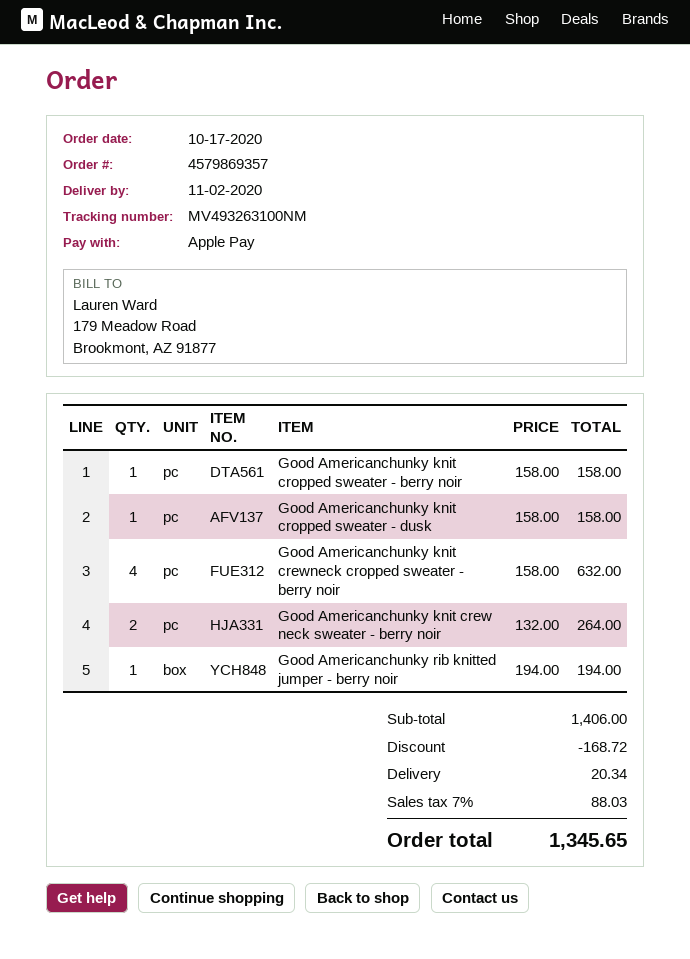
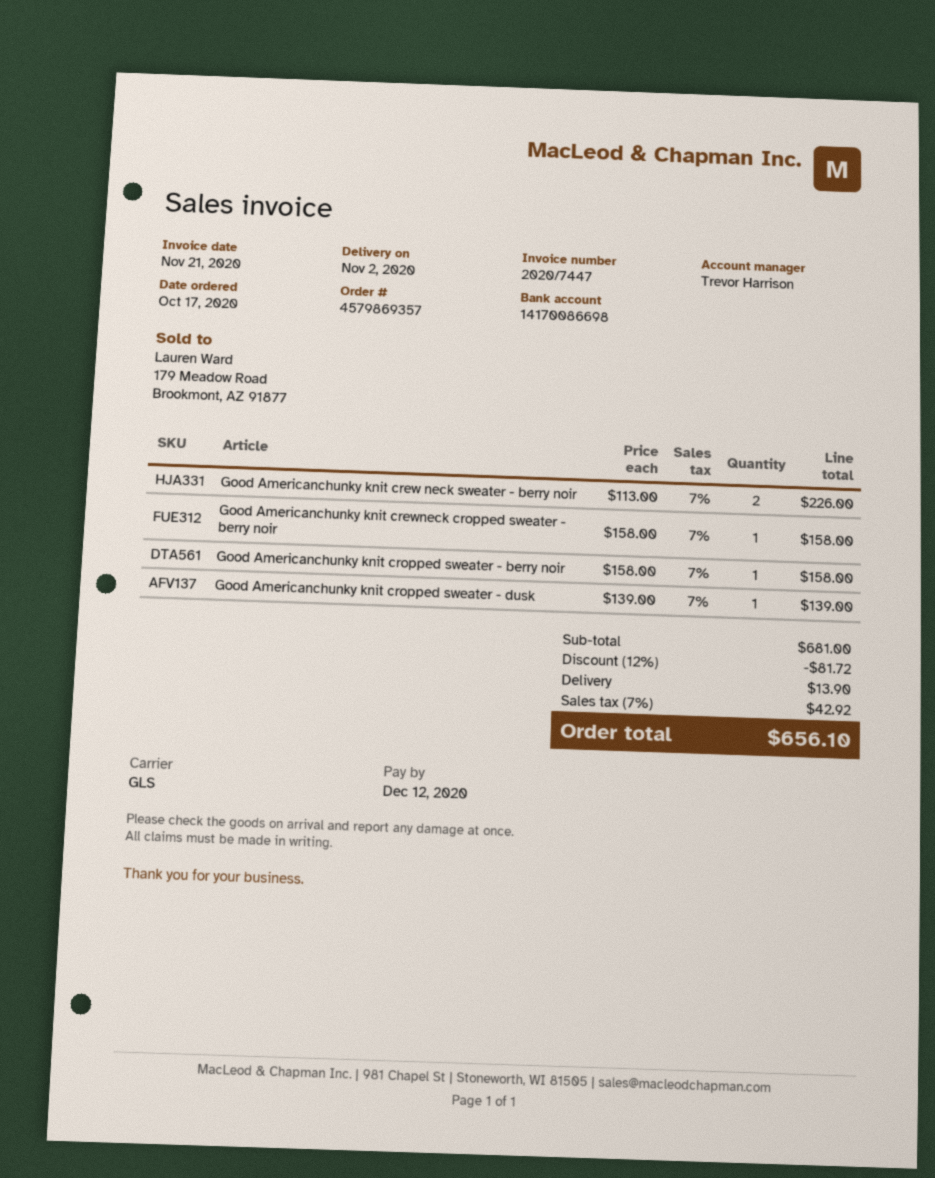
Good Americanchunky knit cropped sweater - dusk: 1 x 158.00 = 158.00 -> 1 x 139.00 = 139.00
Good Americanchunky knit crewneck cropped sweater - berry noir: 4 x 158.00 = 632.00 -> 1 x 158.00 = 158.00
Good Americanchunky knit crew neck sweater - berry noir: 2 x 132.00 = 264.00 -> 2 x 113.00 = 226.00
Good Americanchunky rib knitted jumper - berry noir: 1 x 194.00 = 194.00 -> none
subtotal: 1406.00 -> 681.00
discount: 168.72 -> 81.72
shipping: 20.34 -> 13.90
tax: 7% = 88.03 -> 7% = 42.92
total: 1345.65 -> 656.10

